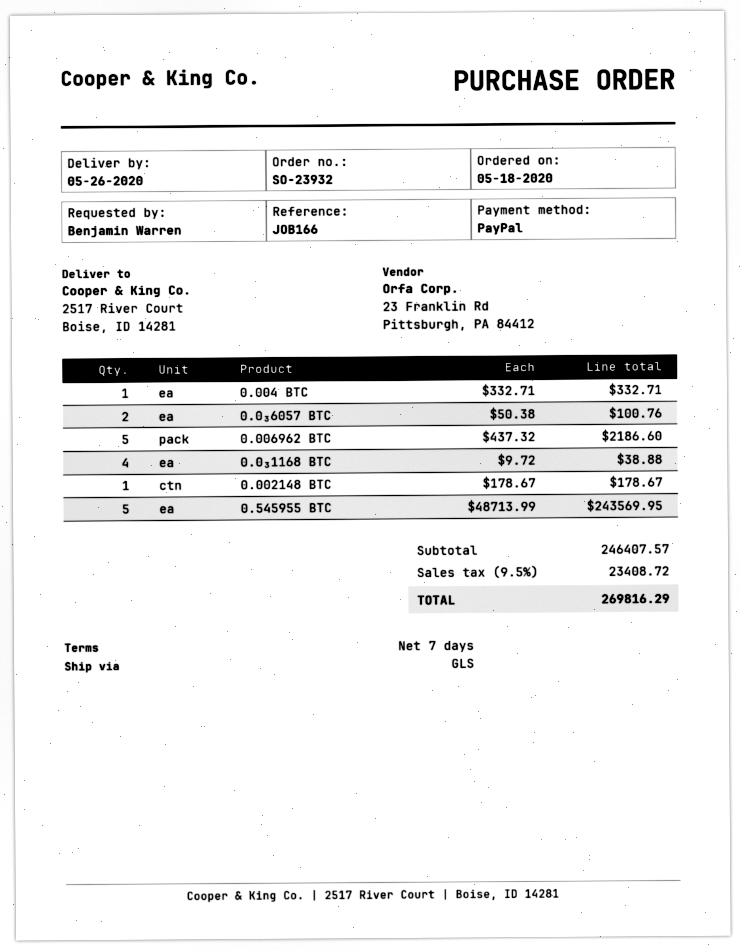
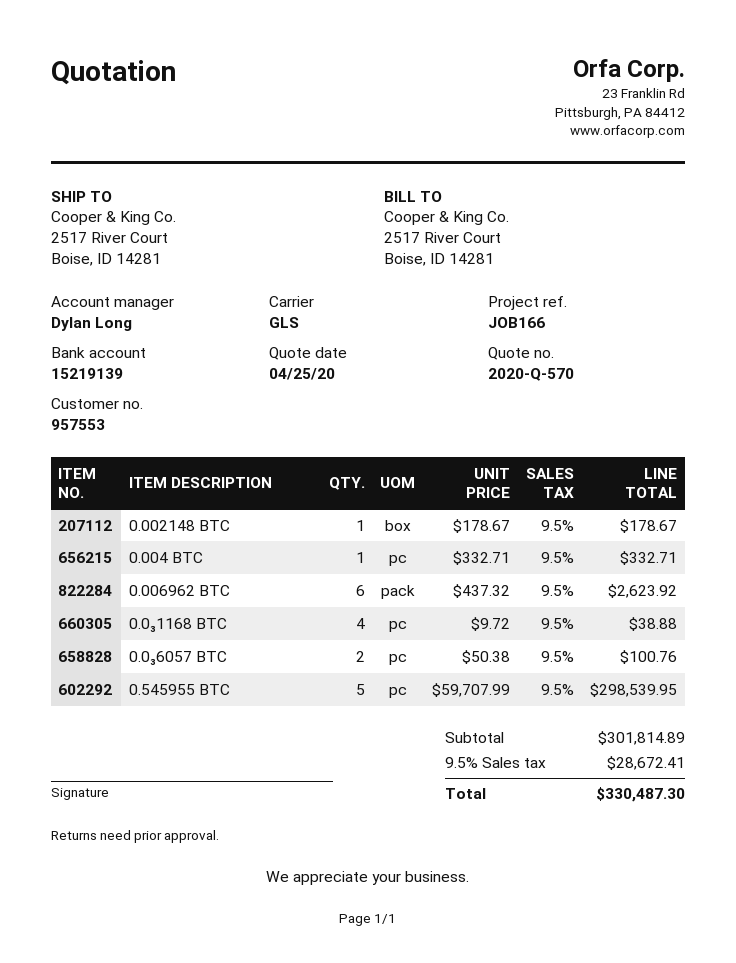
0.006962 BTC: 5 x 437.32 = 2186.60 -> 6 x 437.32 = 2623.92
0.545955 BTC: 5 x 48713.99 = 243569.95 -> 5 x 59707.99 = 298539.95
subtotal: 246407.57 -> 301814.89
tax: 9.5% = 23408.72 -> 9.5% = 28672.41
total: 269816.29 -> 330487.30

